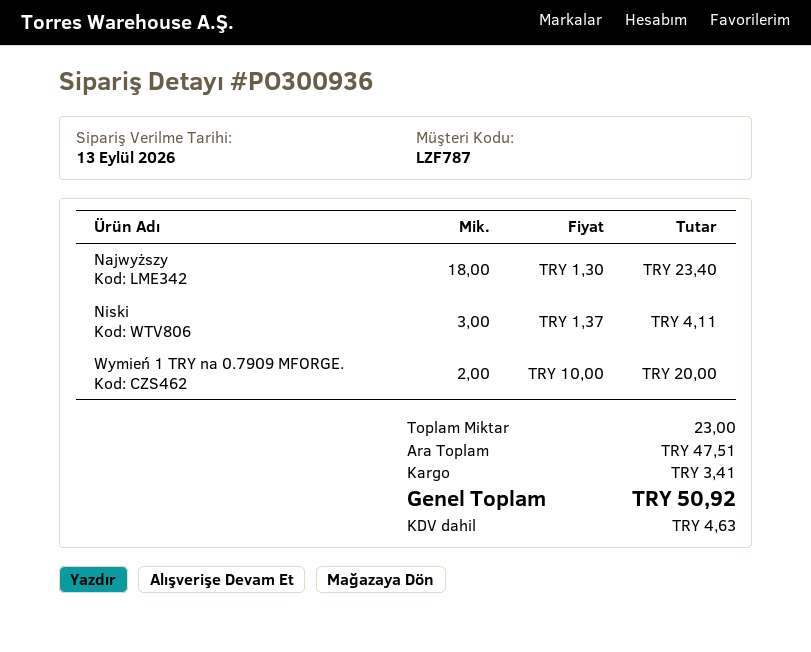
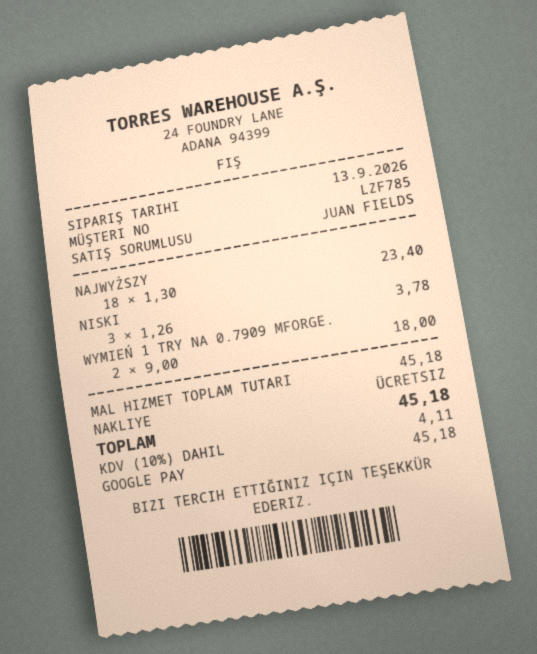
customer number: LZF787 -> LZF785
Niski: 3 x 1.37 = 4.11 -> 3 x 1.26 = 3.78
Wymień 1 TRY na 0.7909 MFORGE.: 2 x 10.00 = 20.00 -> 2 x 9.00 = 18.00
subtotal: 47.51 -> 45.18
shipping: 3.41 -> 0.00
tax: 4.63 -> 4.11
total: 50.92 -> 45.18

